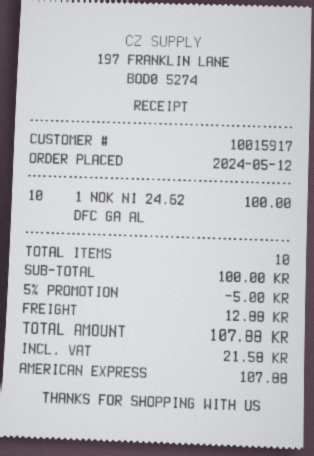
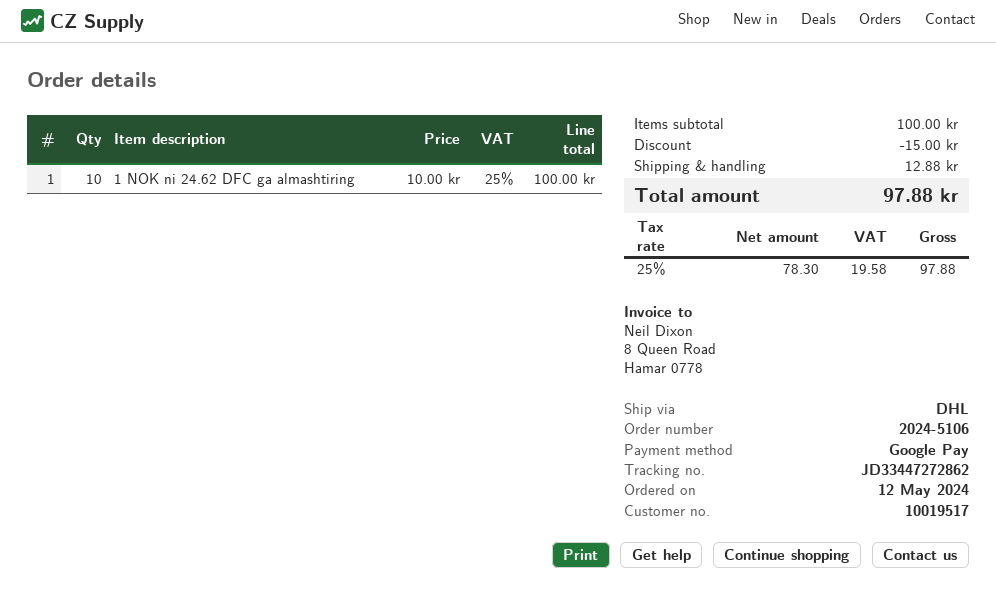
customer number: 10015917 -> 10019517
payment method: American Express -> Google Pay
discount: 5.00 -> 15.00
tax: 21.58 -> 19.58
total: 107.88 -> 97.88

